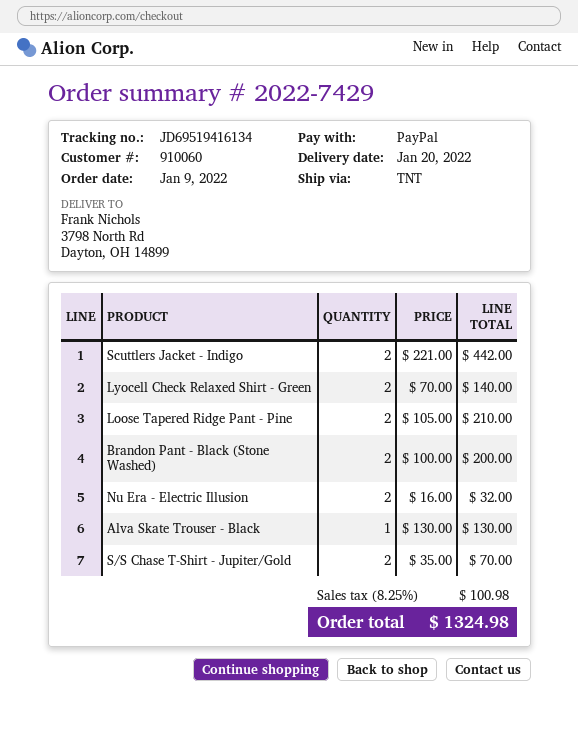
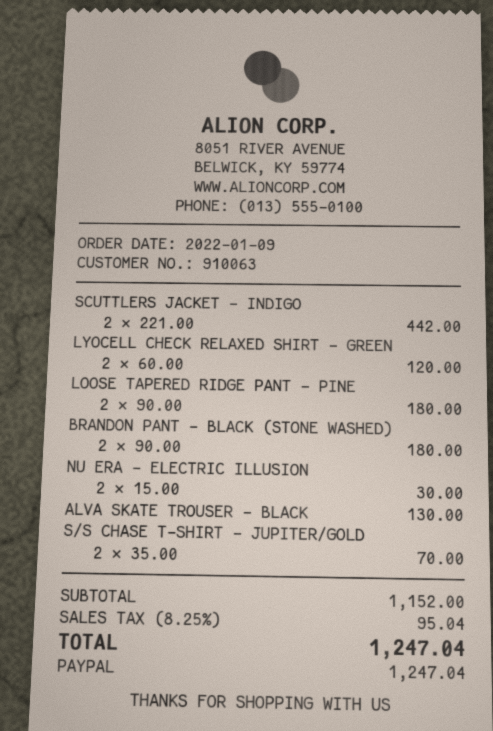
customer number: 910060 -> 910063
Lyocell Check Relaxed Shirt - Green: 2 x 70.00 = 140.00 -> 2 x 60.00 = 120.00
Loose Tapered Ridge Pant - Pine: 2 x 105.00 = 210.00 -> 2 x 90.00 = 180.00
Brandon Pant - Black (Stone Washed): 2 x 100.00 = 200.00 -> 2 x 90.00 = 180.00
Nu Era - Electric Illusion: 2 x 16.00 = 32.00 -> 2 x 15.00 = 30.00
tax: 8.25% = 100.98 -> 8.25% = 95.04
total: 1324.98 -> 1247.04

